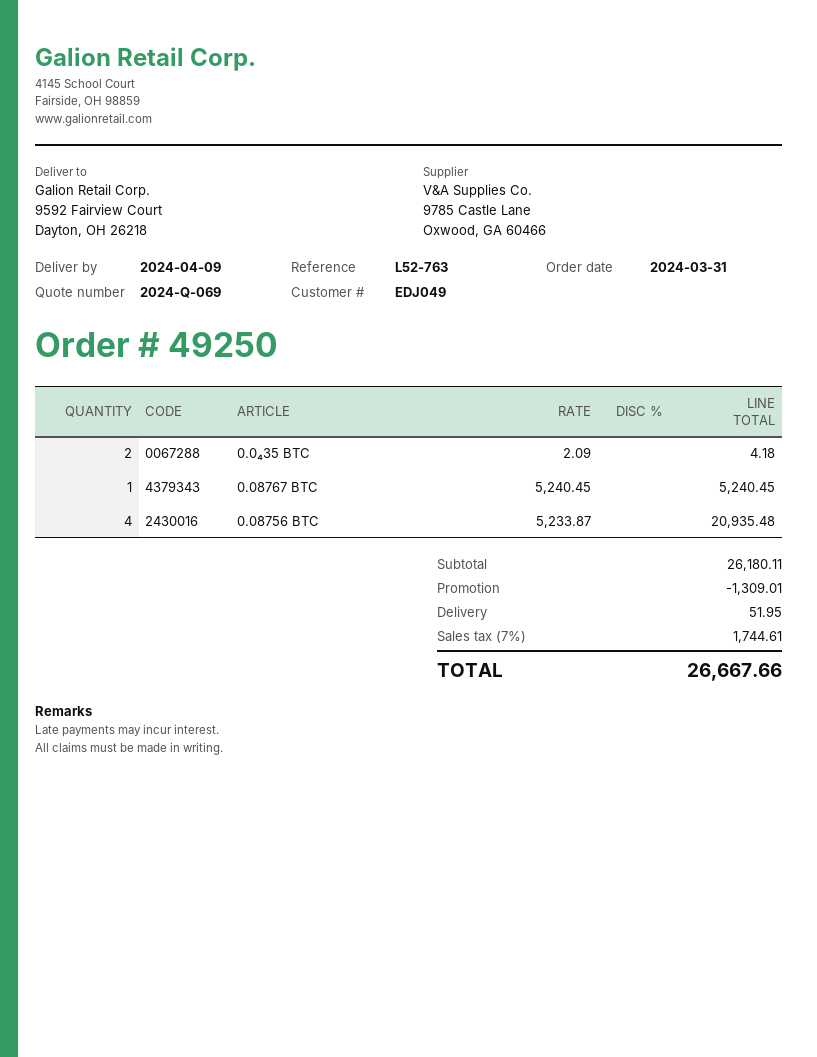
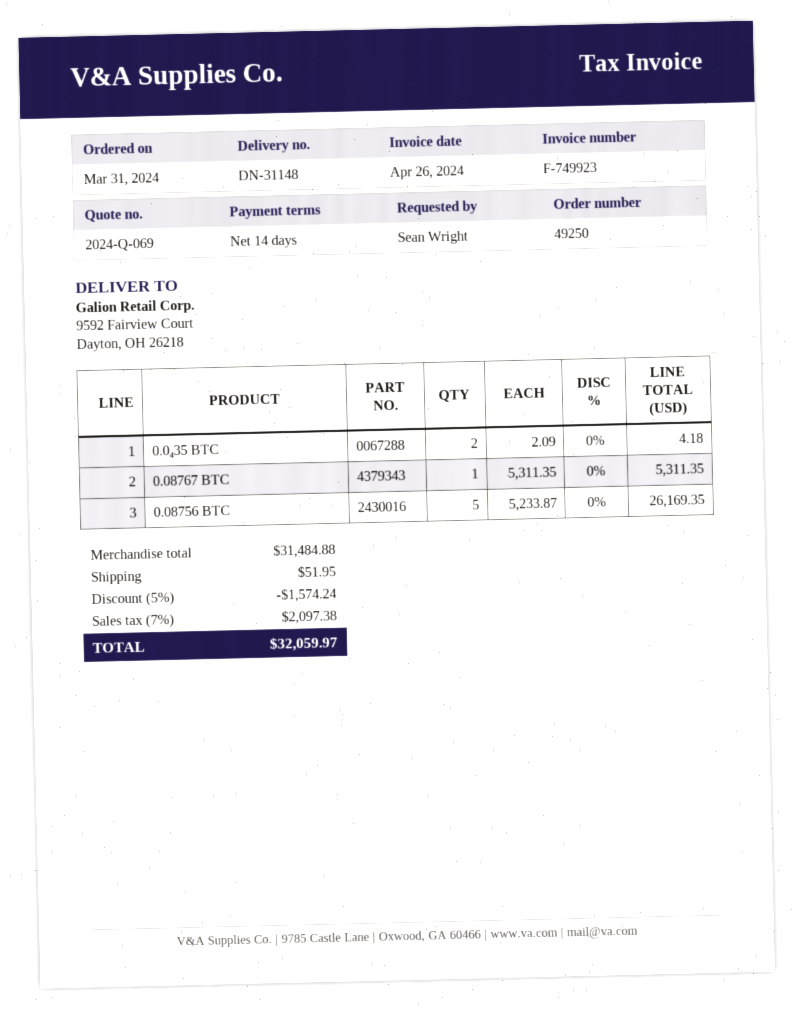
0.08767 BTC: 1 x 5240.45 = 5240.45 -> 1 x 5311.35 = 5311.35
0.08756 BTC: 4 x 5233.87 = 20935.48 -> 5 x 5233.87 = 26169.35
subtotal: 26180.11 -> 31484.88
discount: 1309.01 -> 1574.24
tax: 7% = 1744.61 -> 7% = 2097.38
total: 26667.66 -> 32059.97

